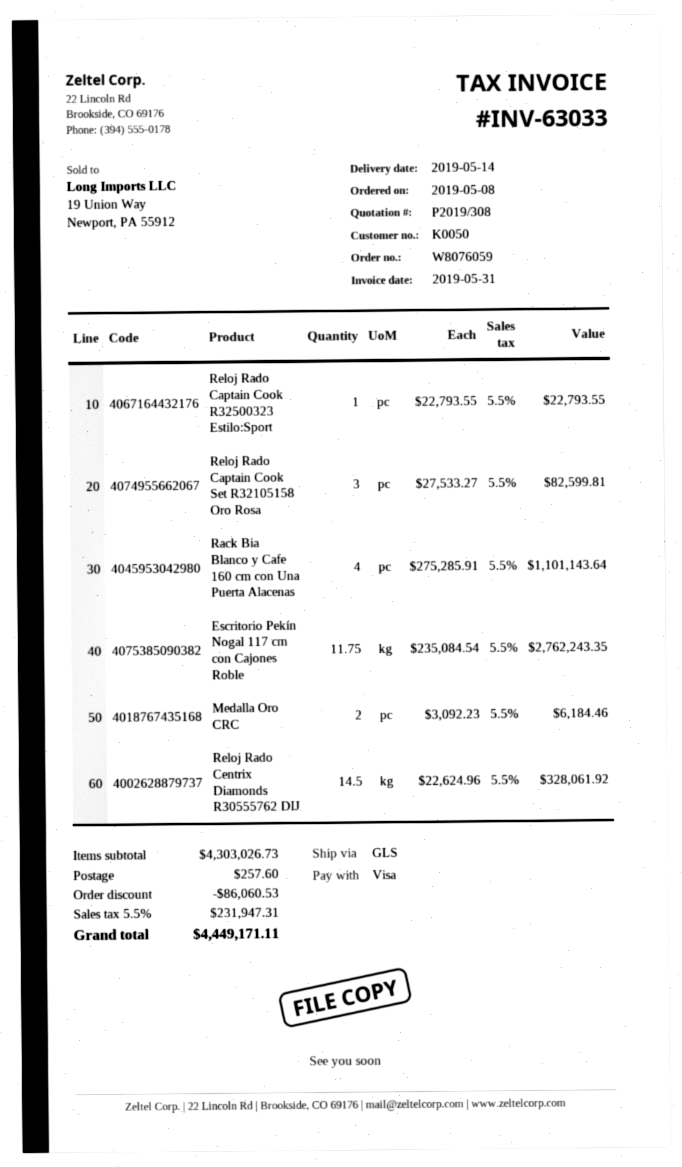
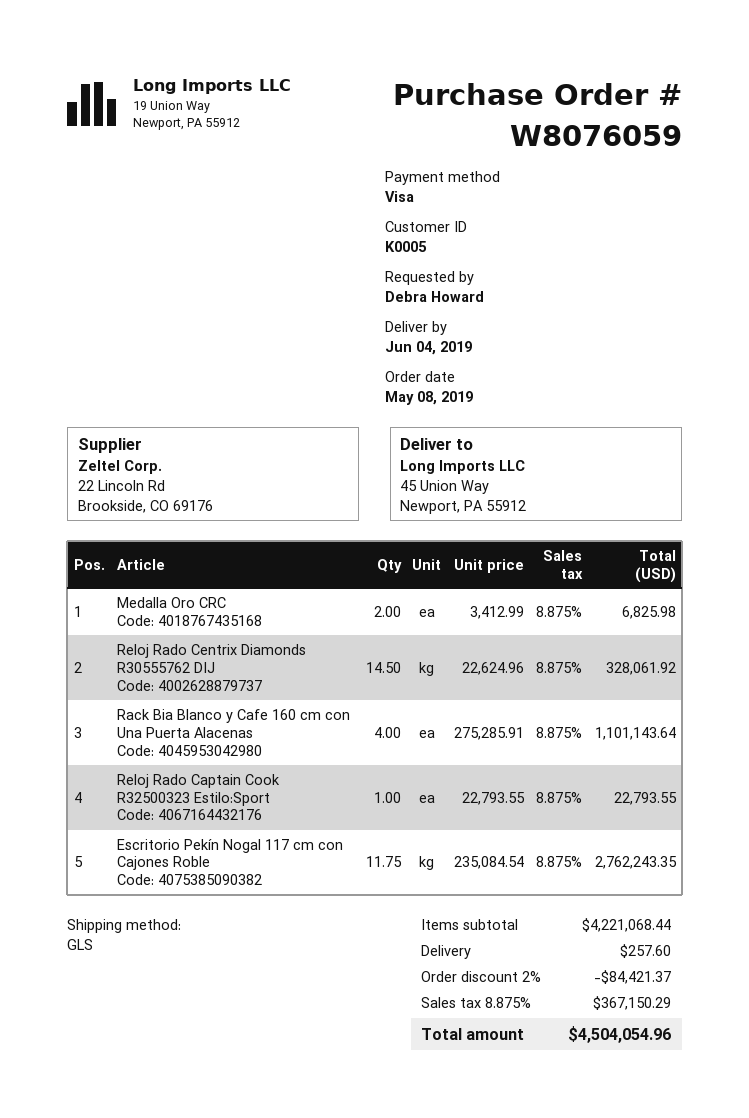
delivery date: 2019-05-14 -> 2019-06-04
customer number: K0050 -> K0005
Reloj Rado Captain Cook Set R32105158 Oro Rosa: 3 x 27533.27 = 82599.81 -> none
Medalla Oro CRC: 2 x 3092.23 = 6184.46 -> 2 x 3412.99 = 6825.98
subtotal: 4303026.73 -> 4221068.44
discount: 86060.53 -> 84421.37
tax: 5.5% = 231947.31 -> 8.875% = 367150.29
total: 4449171.11 -> 4504054.96

